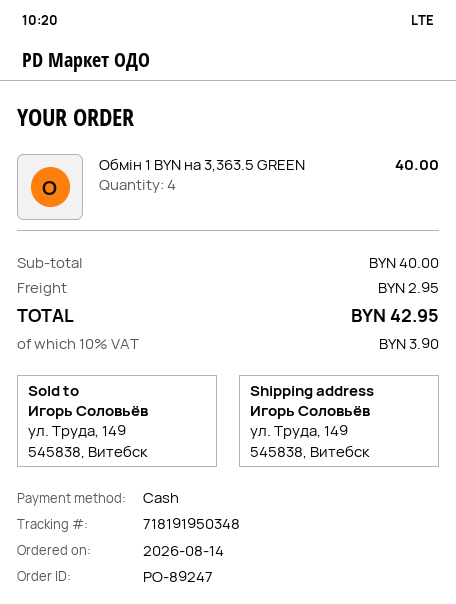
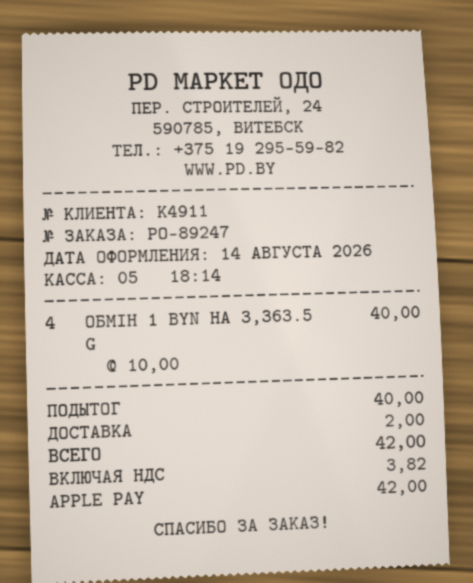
payment method: cash -> Apple Pay
shipping: 2.95 -> 2.00
tax: 3.90 -> 3.82
total: 42.95 -> 42.00

